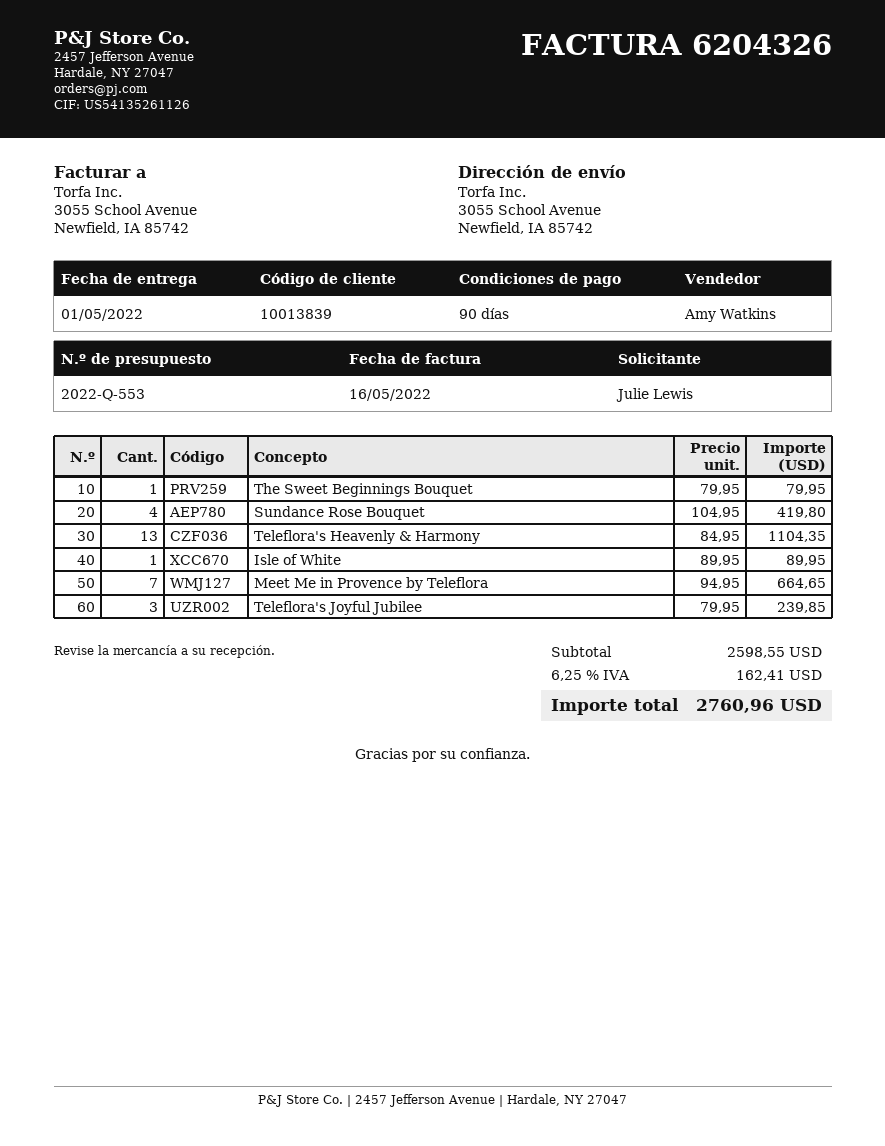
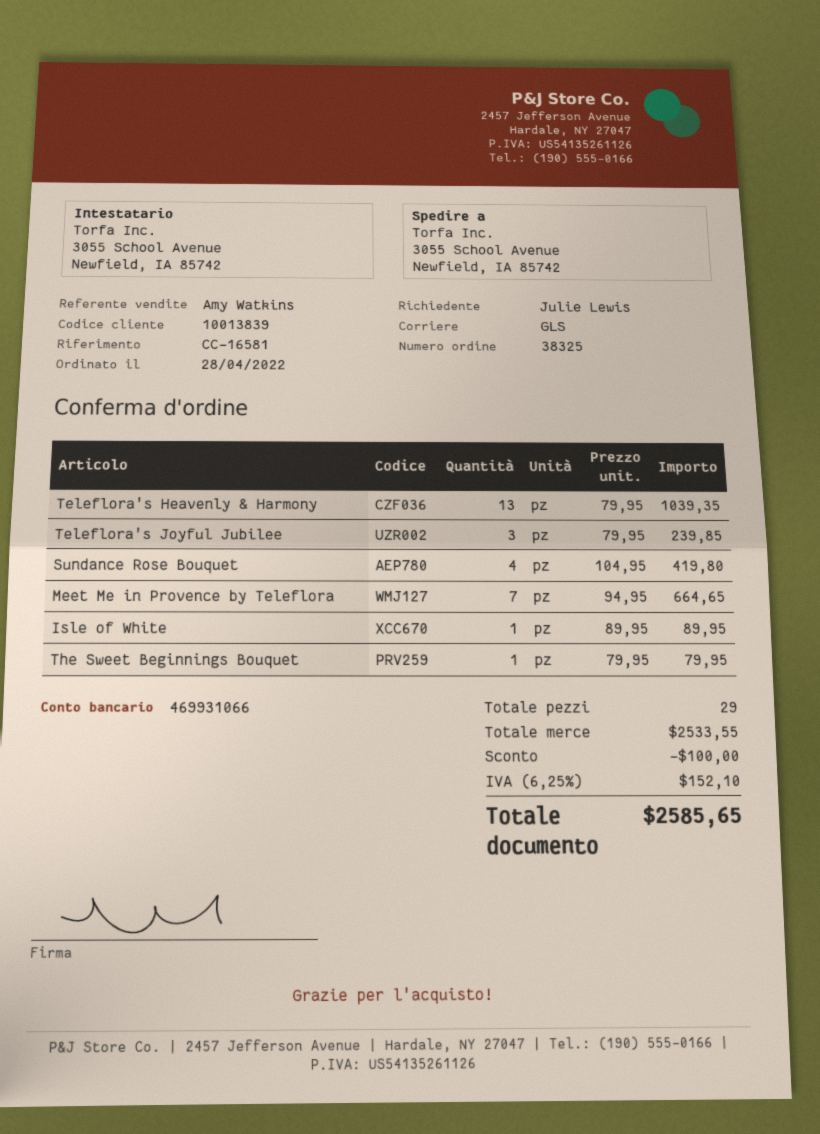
Teleflora's Heavenly & Harmony: 13 x 84.95 = 1104.35 -> 13 x 79.95 = 1039.35
subtotal: 2598.55 -> 2533.55
discount: none -> 100.00
tax: 6.25% = 162.41 -> 6.25% = 152.10
total: 2760.96 -> 2585.65

